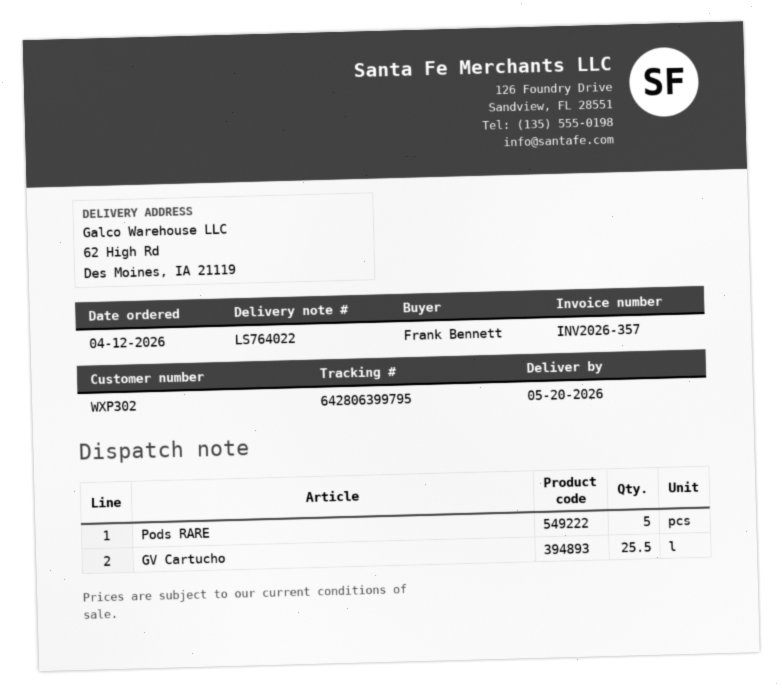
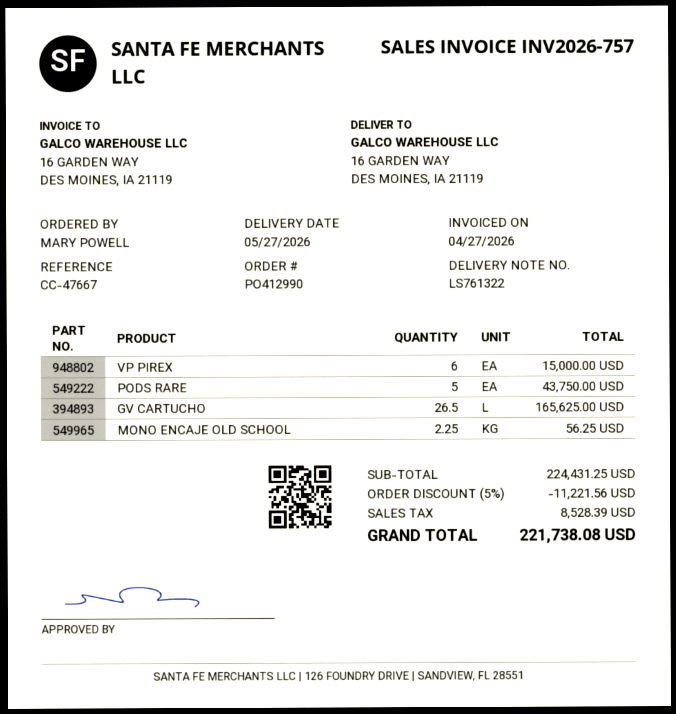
delivery note number: LS764022 -> LS761322
delivery date: 2026-05-20 -> 2026-05-27
invoice number: INV2026-357 -> INV2026-757
ordered by: Frank Bennett -> MARY POWELL
ship to: 62 High Rd, Des Moines, IA 21119 -> 16 GARDEN WAY, DES MOINES, IA 21119
GV Cartucho: 25.5 -> 26.5
VP PIREX: none -> 6
MONO ENCAJE OLD SCHOOL: none -> 2.25

